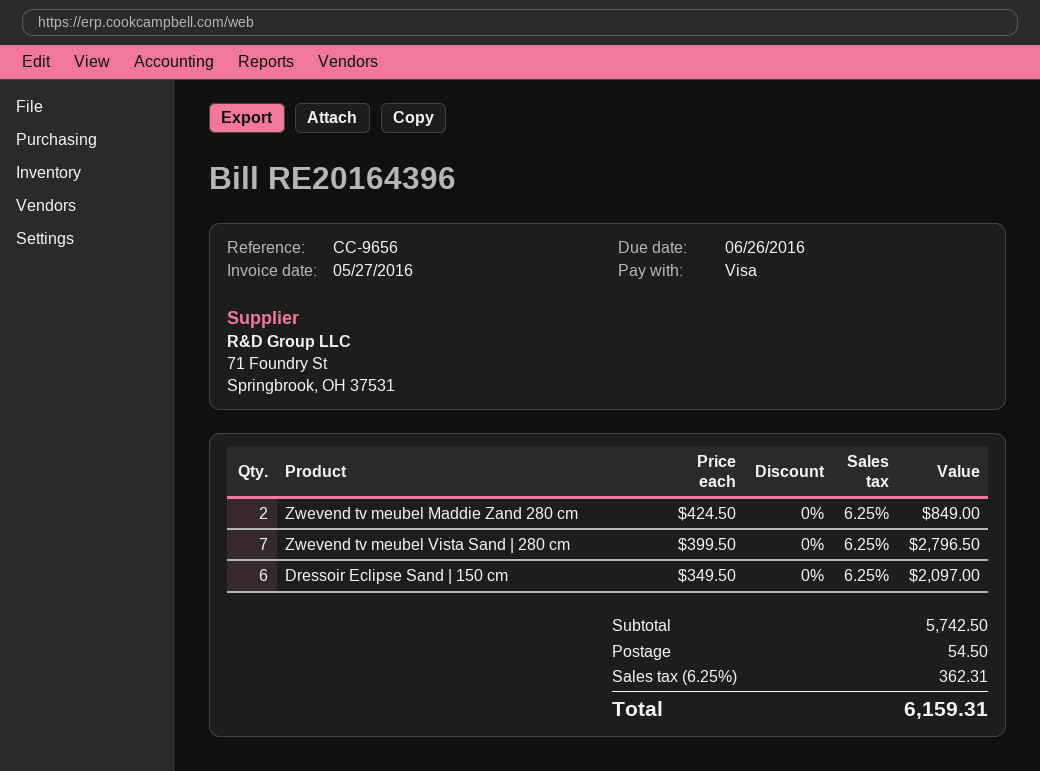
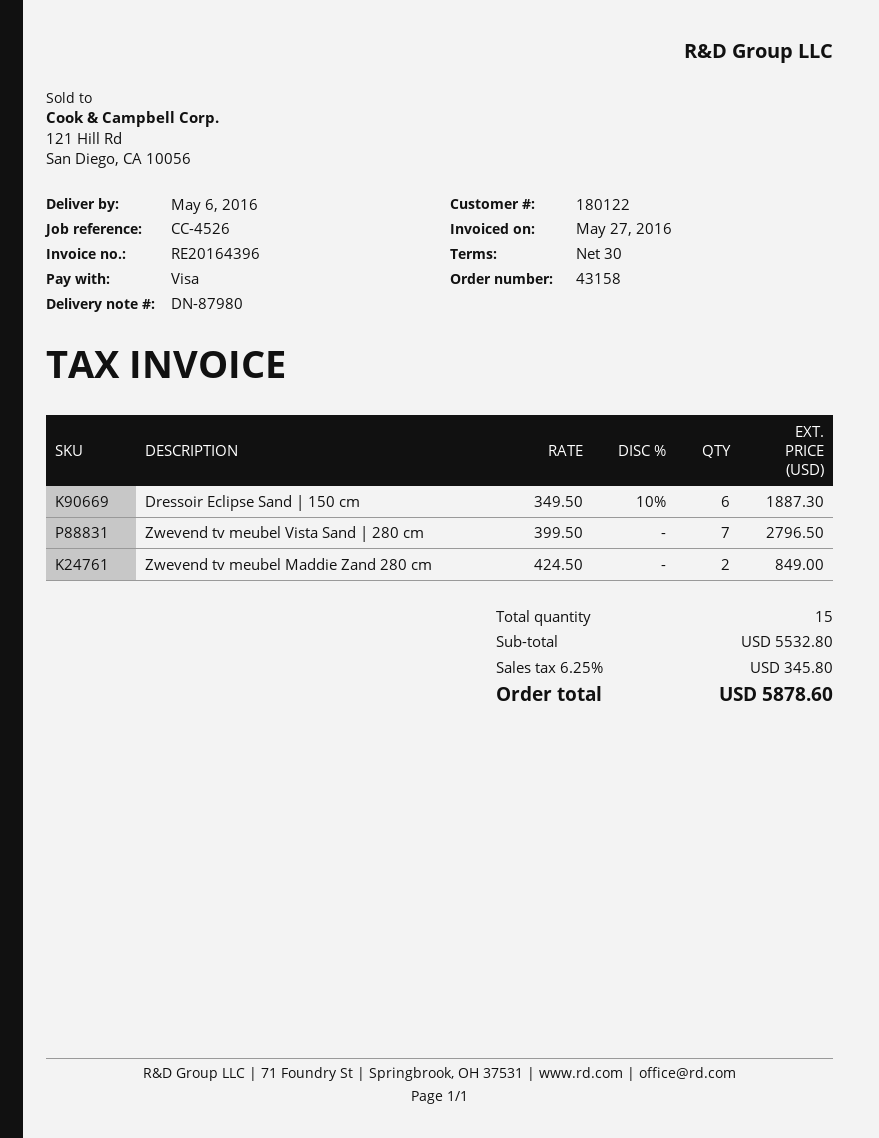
reference: CC-9656 -> CC-4526
Dressoir Eclipse Sand | 150 cm: 6 x 349.50 = 2097.00 -> 6 x 349.50 - 10% = 1887.30
subtotal: 5742.50 -> 5532.80
shipping: 54.50 -> none
tax: 6.25% = 362.31 -> 6.25% = 345.80
total: 6159.31 -> 5878.60

